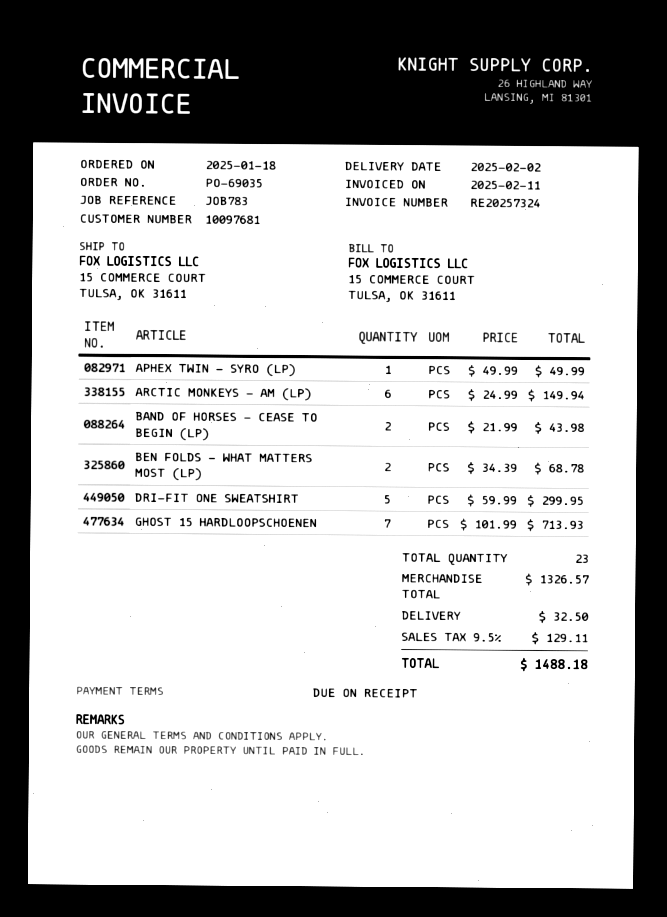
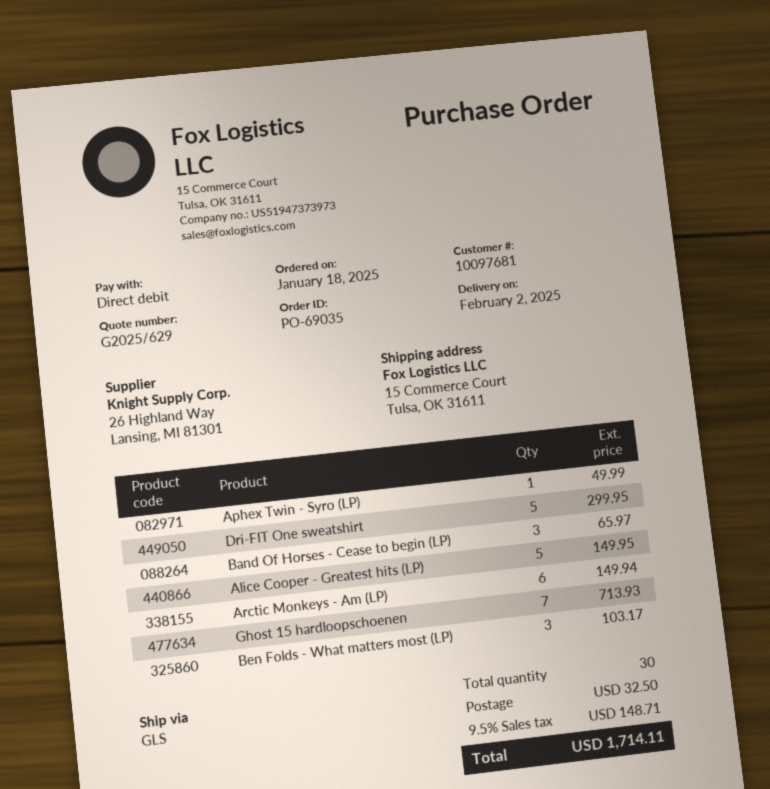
BAND OF HORSES - CEASE TO BEGIN (LP): 2 for 43.98 -> 3 for 65.97
BEN FOLDS - WHAT MATTERS MOST (LP): 2 for 68.78 -> 3 for 103.17
Alice Cooper - Greatest hits (LP): none -> 5 for 149.95
total quantity: 23 -> 30
tax: 9.5% = 129.11 -> 9.5% = 148.71
total: 1488.18 -> 1714.11

